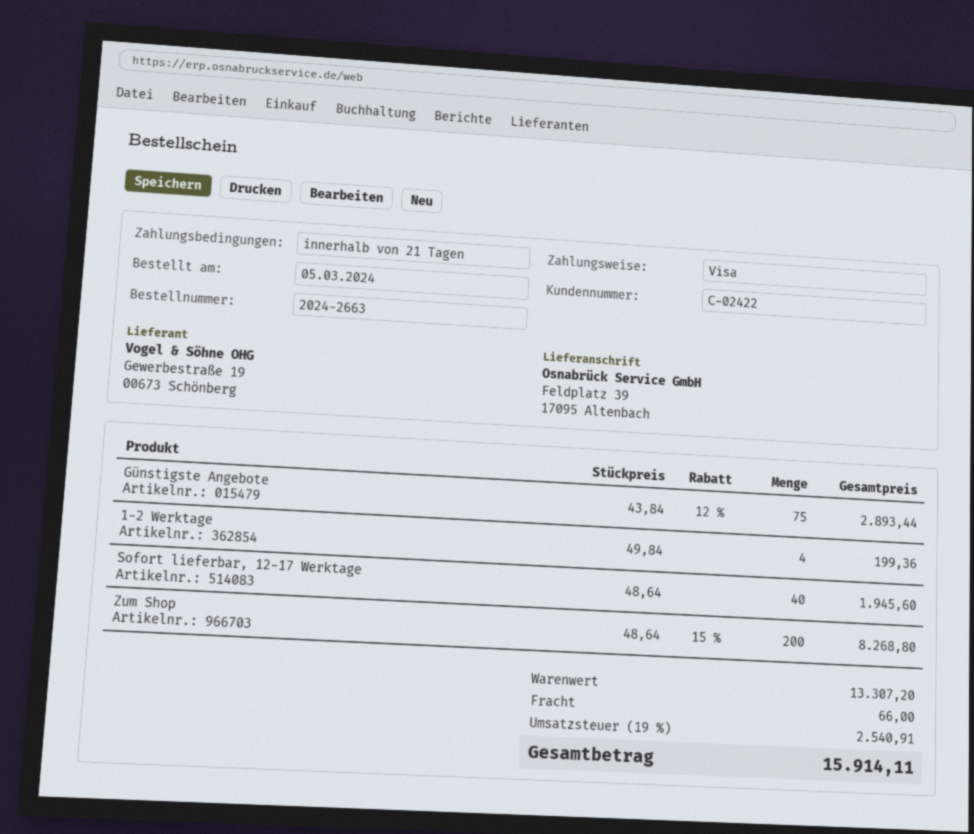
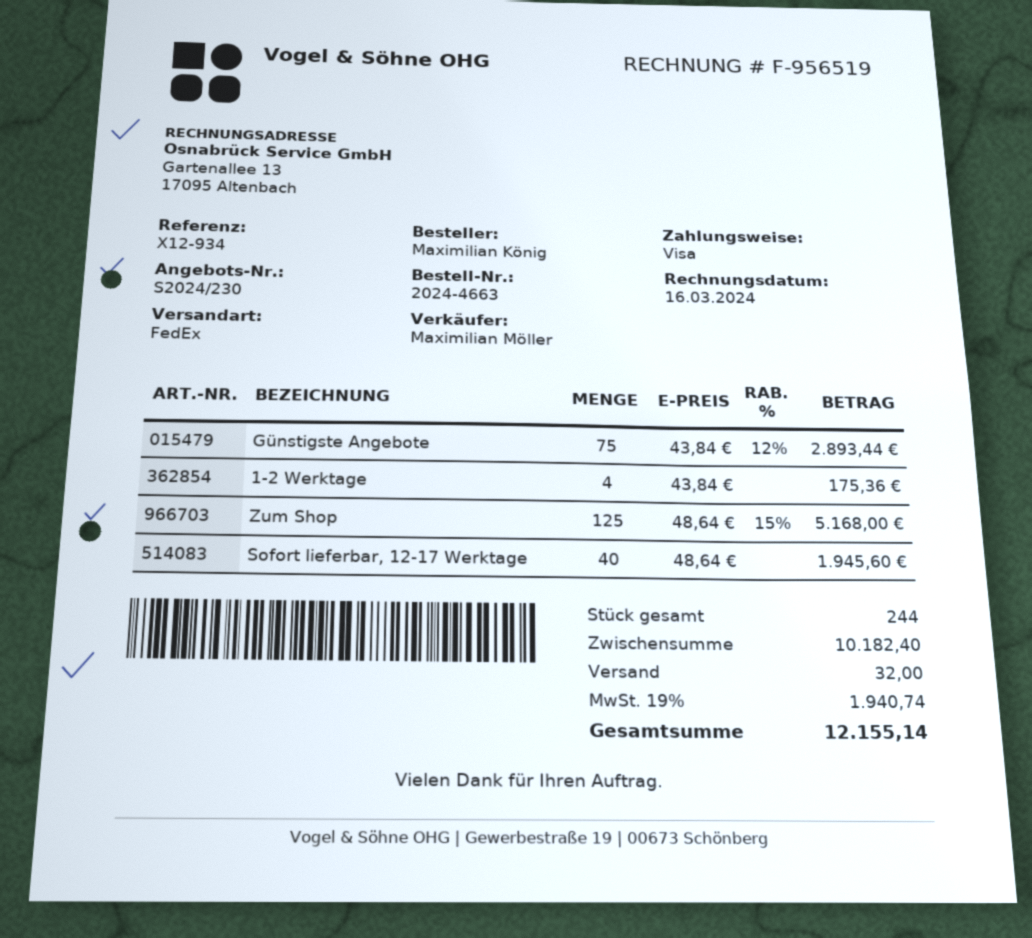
order number: 2024-2663 -> 2024-4663
1-2 Werktage: 4 x 49.84 = 199.36 -> 4 x 43.84 = 175.36
Zum Shop: 200 x 48.64 - 15% = 8268.80 -> 125 x 48.64 - 15% = 5168.00
subtotal: 13307.20 -> 10182.40
shipping: 66.00 -> 32.00
tax: 19% = 2540.91 -> 19% = 1940.74
total: 15914.11 -> 12155.14

